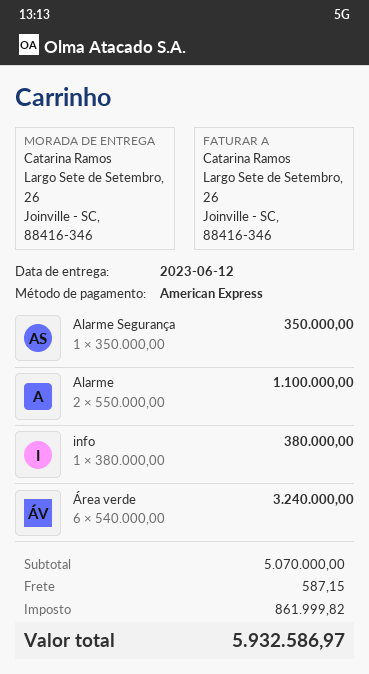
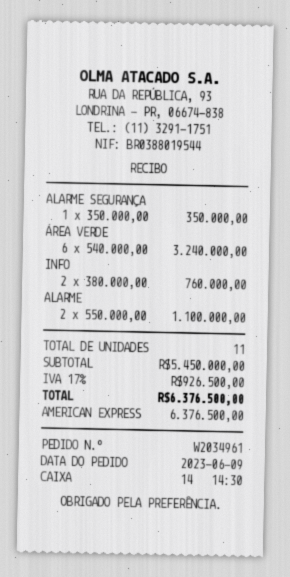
info: 1 x 380000.00 = 380000.00 -> 2 x 380000.00 = 760000.00
subtotal: 5070000.00 -> 5450000.00
shipping: 587.15 -> none
tax: 861999.82 -> 926500.00
total: 5932586.97 -> 6376500.00

